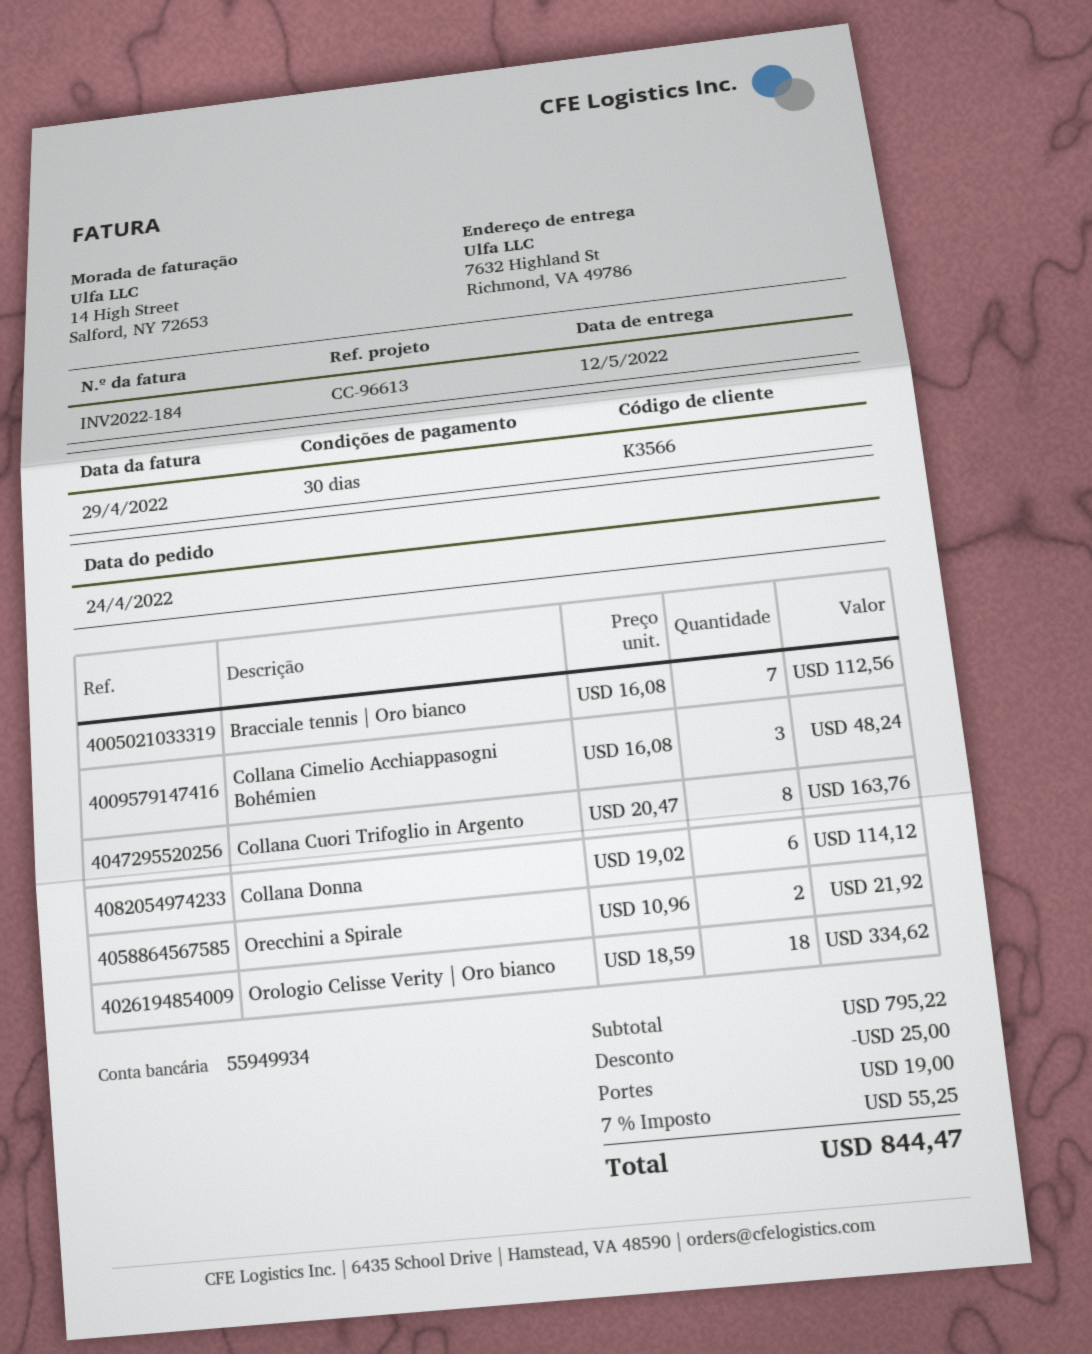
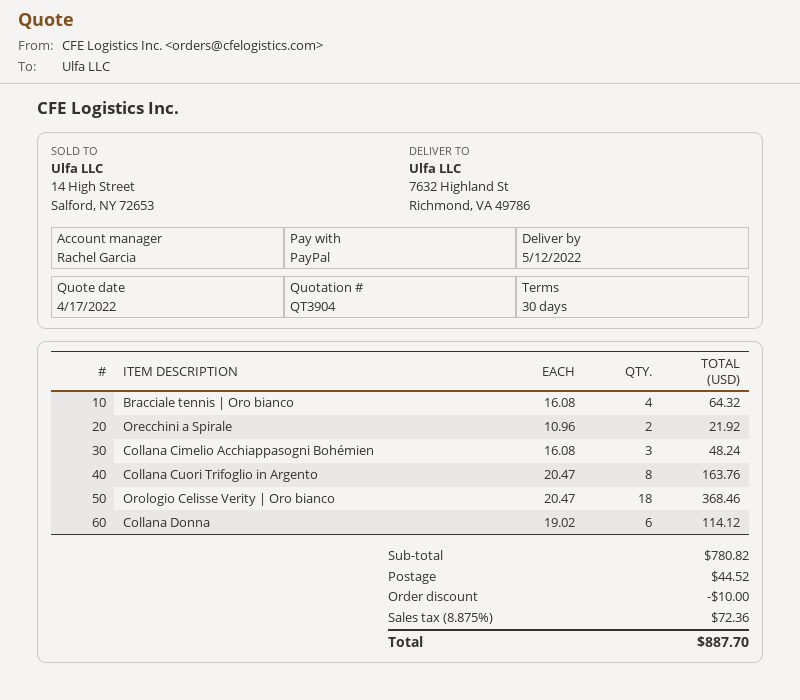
Bracciale tennis | Oro bianco: 7 x 16.08 = 112.56 -> 4 x 16.08 = 64.32
Orologio Celisse Verity | Oro bianco: 18 x 18.59 = 334.62 -> 18 x 20.47 = 368.46
subtotal: 795.22 -> 780.82
discount: 25.00 -> 10.00
shipping: 19.00 -> 44.52
tax: 7% = 55.25 -> 8.875% = 72.36
total: 844.47 -> 887.70

